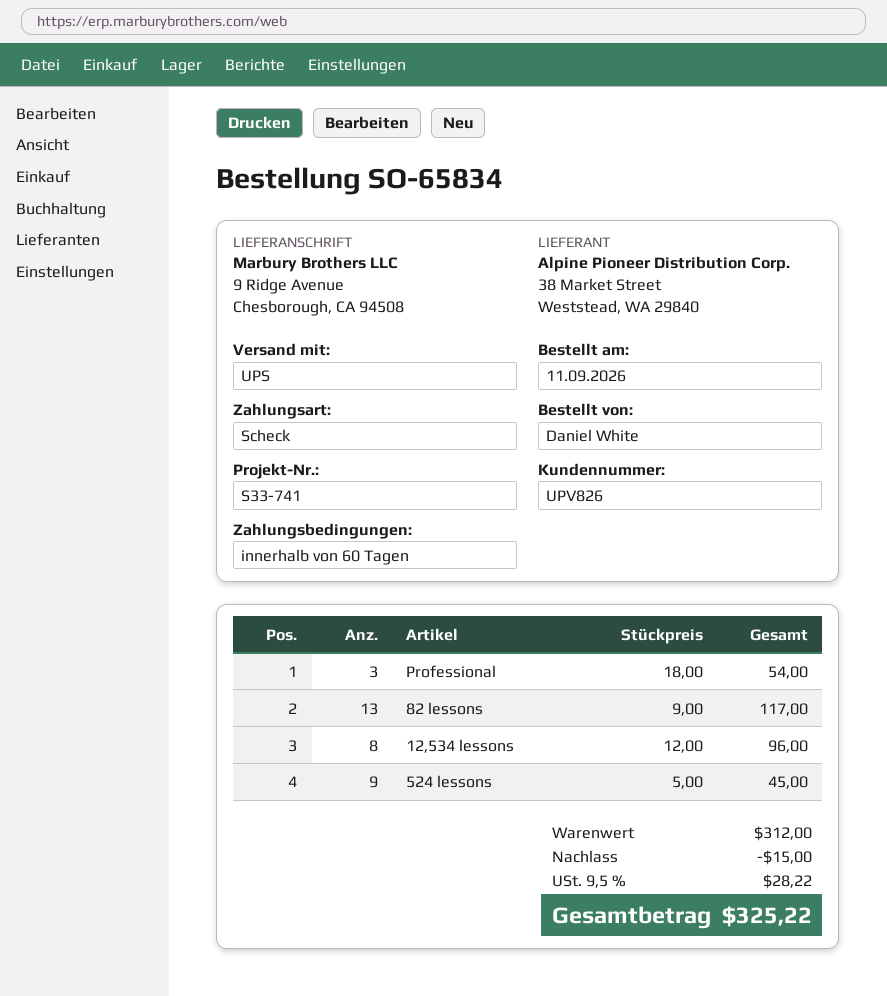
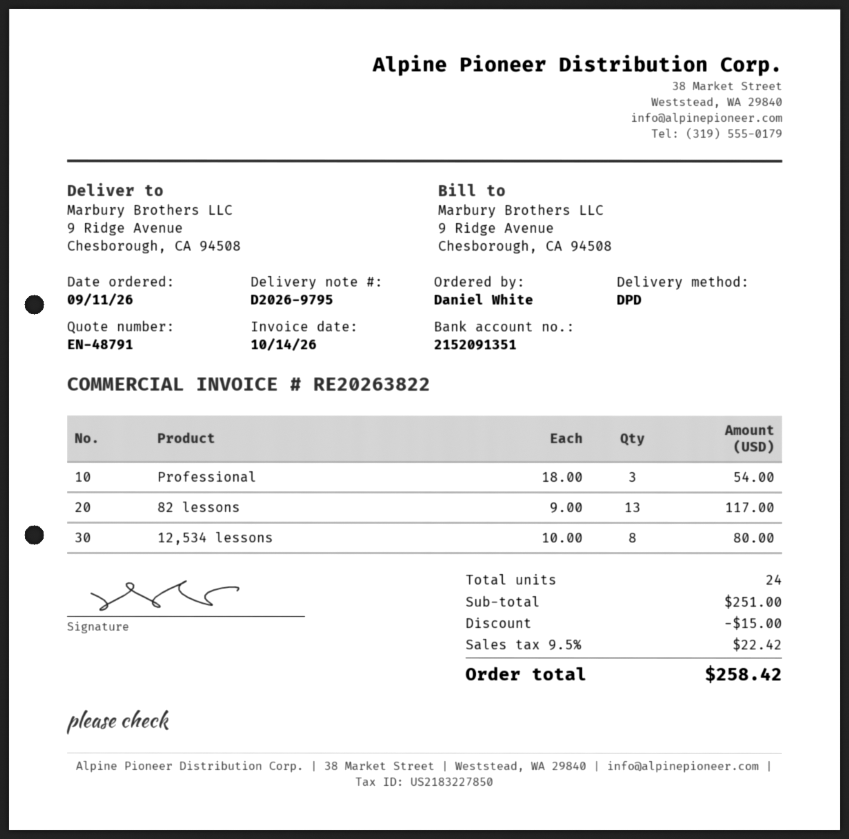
shipping method: UPS -> DPD
12,534 lessons: 8 x 12.00 = 96.00 -> 8 x 10.00 = 80.00
524 lessons: 9 x 5.00 = 45.00 -> none
subtotal: 312.00 -> 251.00
tax: 9.5% = 28.22 -> 9.5% = 22.42
total: 325.22 -> 258.42

